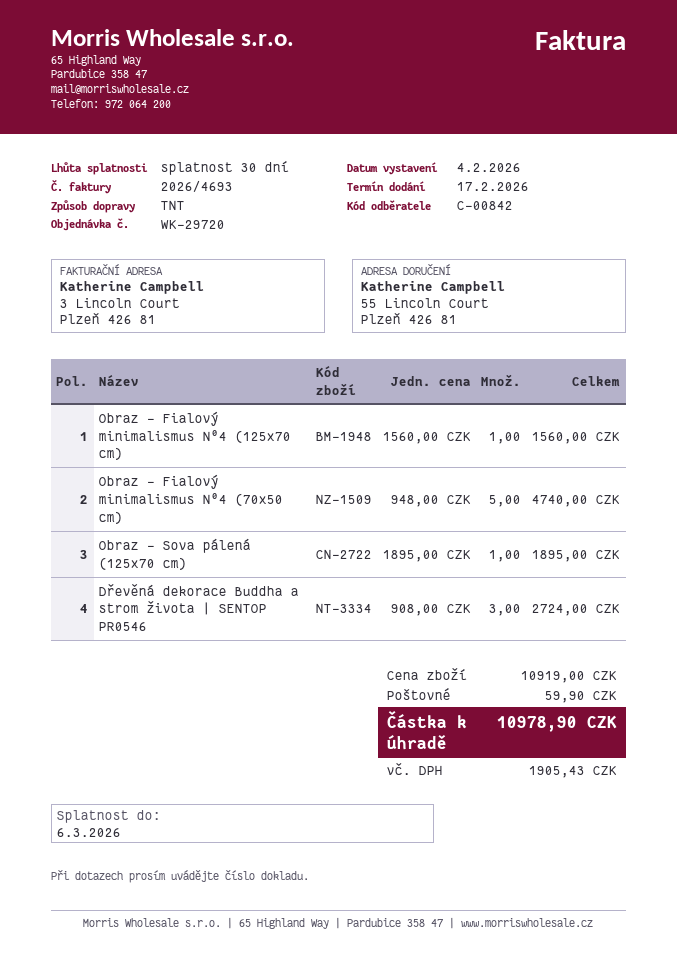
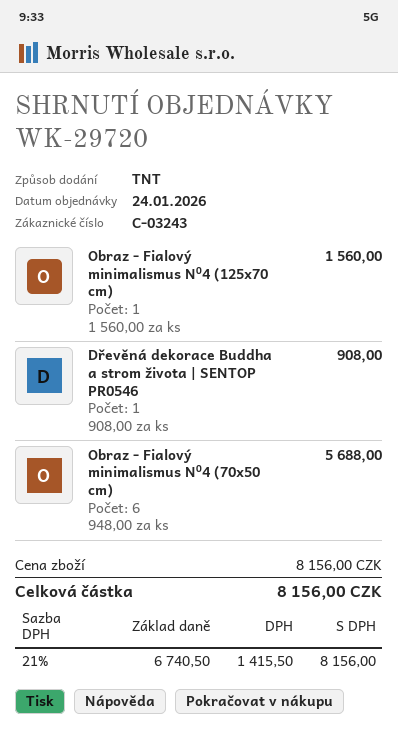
customer number: C-00842 -> C-03243
Obraz - Fialový minimalismus N⁰4 (70x50 cm): 5 x 948.00 = 4740.00 -> 6 x 948.00 = 5688.00
Obraz - Sova pálená (125x70 cm): 1 x 1895.00 = 1895.00 -> none
Dřevěná dekorace Buddha a strom života | SENTOP PR0546: 3 x 908.00 = 2724.00 -> 1 x 908.00 = 908.00
subtotal: 10919.00 -> 8156.00
shipping: 59.90 -> none
tax: 1905.43 -> 1415.50
total: 10978.90 -> 8156.00

